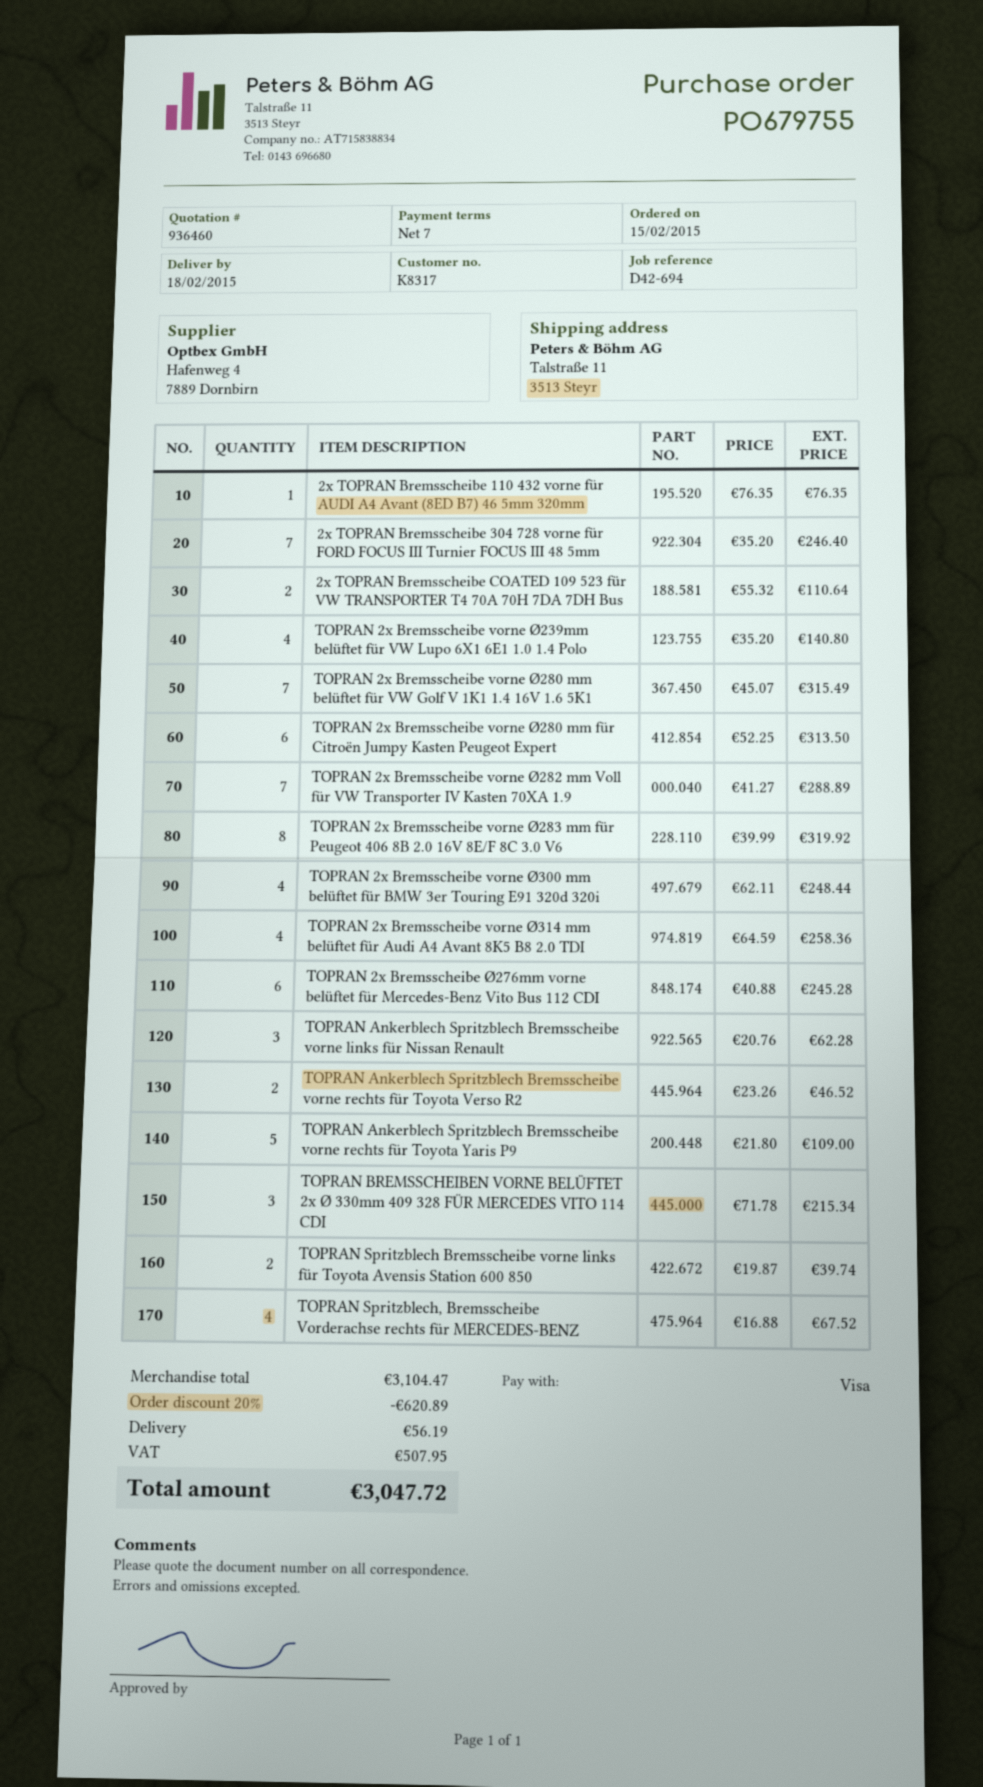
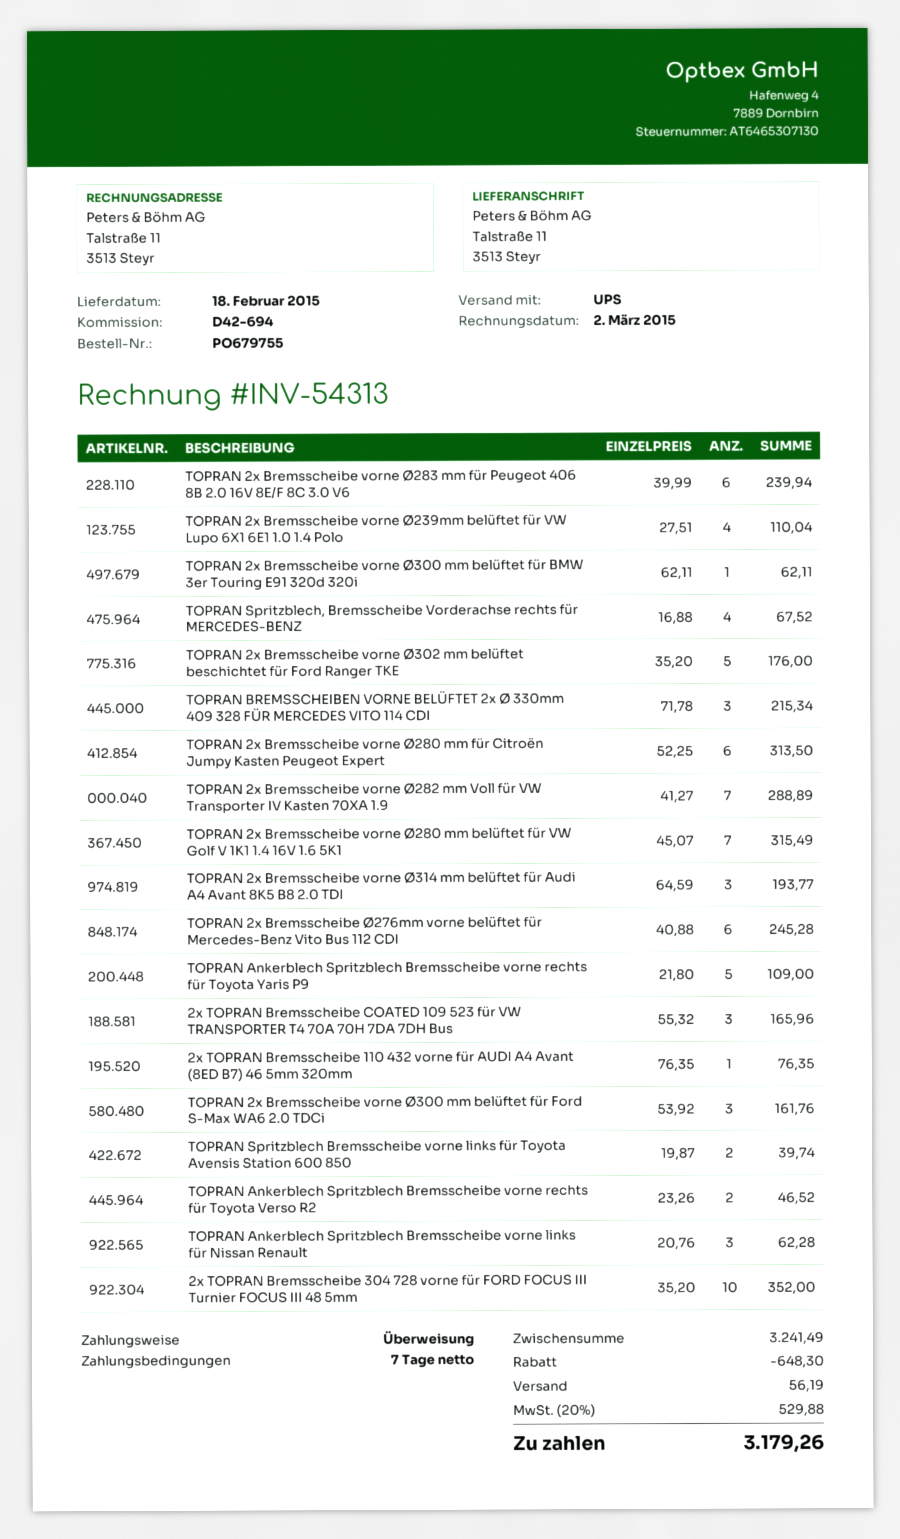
payment method: Visa -> bank transfer
2x TOPRAN Bremsscheibe 304 728 vorne für FORD FOCUS III Turnier FOCUS III 48 5mm: 7 x 35.20 = 246.40 -> 10 x 35.20 = 352.00
2x TOPRAN Bremsscheibe COATED 109 523 für VW TRANSPORTER T4 70A 70H 7DA 7DH Bus: 2 x 55.32 = 110.64 -> 3 x 55.32 = 165.96
TOPRAN 2x Bremsscheibe vorne Ø239mm belüftet für VW Lupo 6X1 6E1 1.0 1.4 Polo: 4 x 35.20 = 140.80 -> 4 x 27.51 = 110.04
TOPRAN 2x Bremsscheibe vorne Ø283 mm für Peugeot 406 8B 2.0 16V 8E/F 8C 3.0 V6: 8 x 39.99 = 319.92 -> 6 x 39.99 = 239.94
TOPRAN 2x Bremsscheibe vorne Ø300 mm belüftet für BMW 3er Touring E91 320d 320i: 4 x 62.11 = 248.44 -> 1 x 62.11 = 62.11
TOPRAN 2x Bremsscheibe vorne Ø314 mm belüftet für Audi A4 Avant 8K5 B8 2.0 TDI: 4 x 64.59 = 258.36 -> 3 x 64.59 = 193.77
TOPRAN 2x Bremsscheibe vorne Ø302 mm belüftet beschichtet für Ford Ranger TKE: none -> 5 x 35.20 = 176.00
TOPRAN 2x Bremsscheibe vorne Ø300 mm belüftet für Ford S-Max WA6 2.0 TDCi: none -> 3 x 53.92 = 161.76
subtotal: 3104.47 -> 3241.49
discount: 620.89 -> 648.30
tax: 507.95 -> 529.88
total: 3047.72 -> 3179.26

